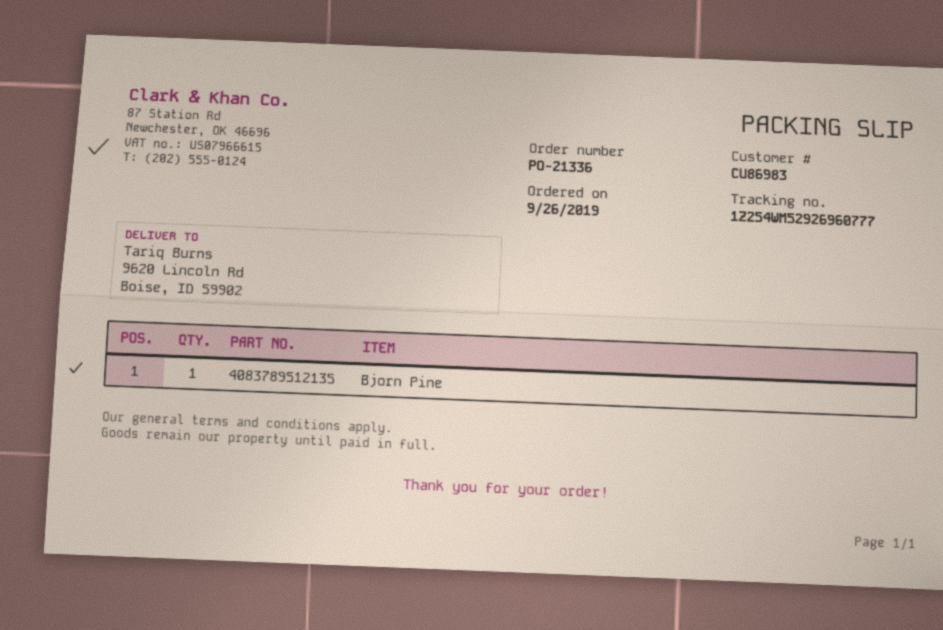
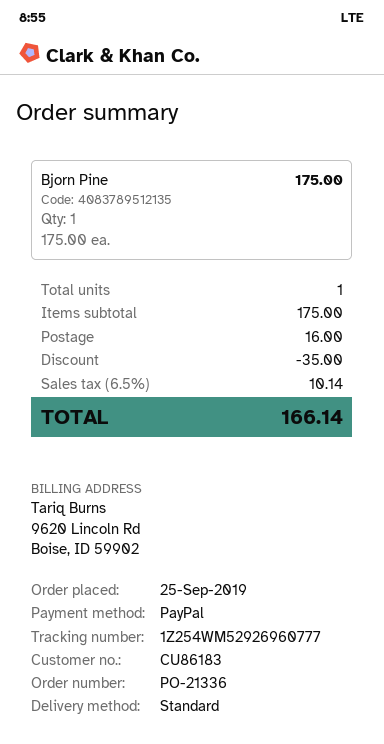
order date: 2019-09-26 -> 2019-09-25
customer number: CU86983 -> CU86183

